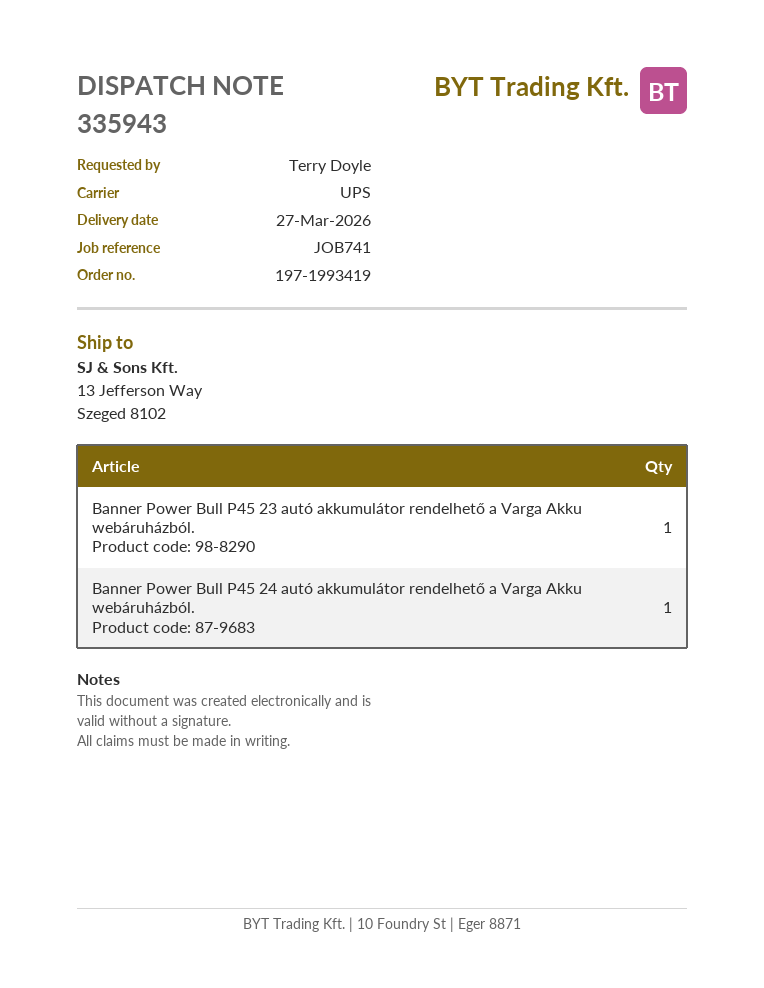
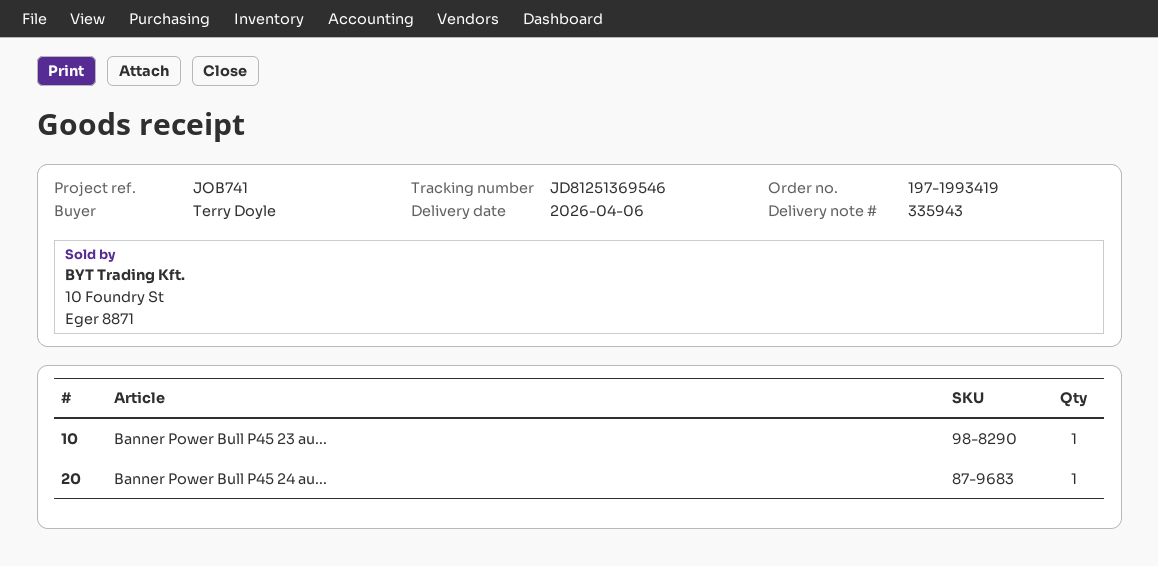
delivery date: 2026-03-27 -> 2026-04-06

